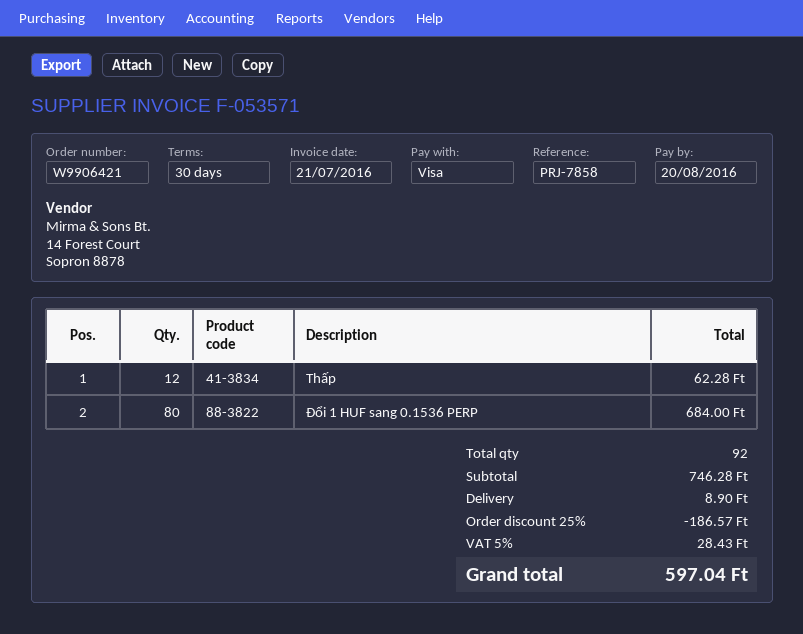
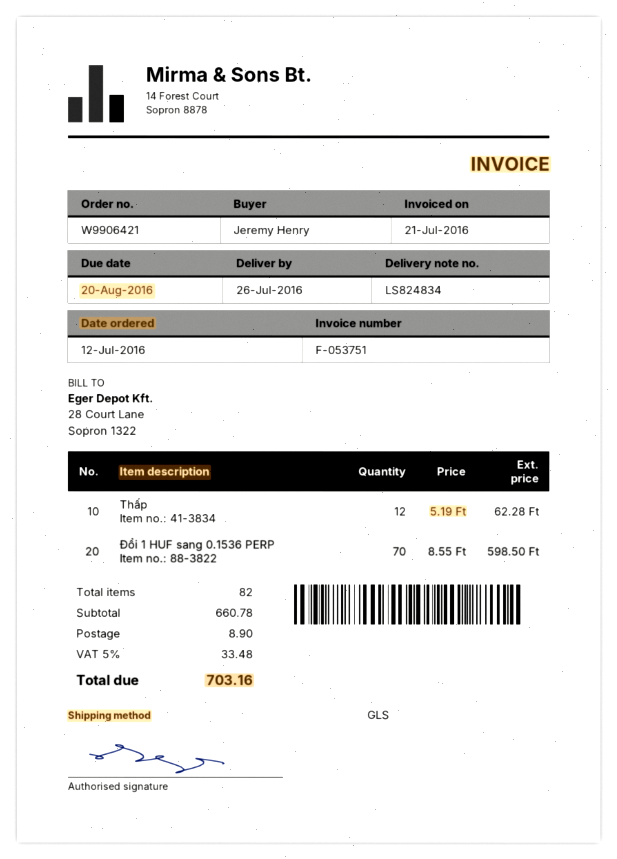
invoice number: F-053571 -> F-053751
Đổi 1 HUF sang 0.1536 PERP: 80 for 684.00 -> 70 for 598.50
total quantity: 92 -> 82
subtotal: 746.28 -> 660.78
discount: 25% = 186.57 -> none
tax: 5% = 28.43 -> 5% = 33.48
total: 597.04 -> 703.16

